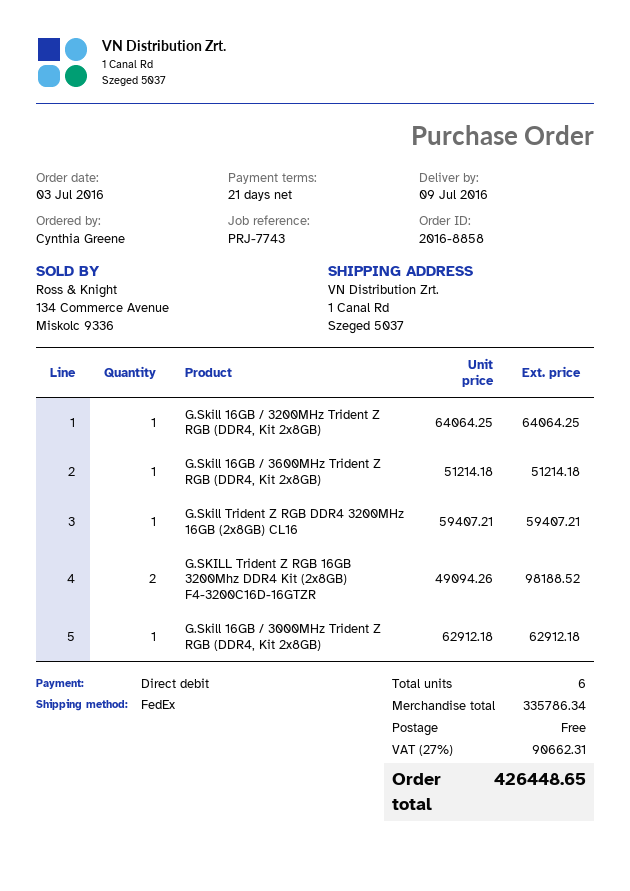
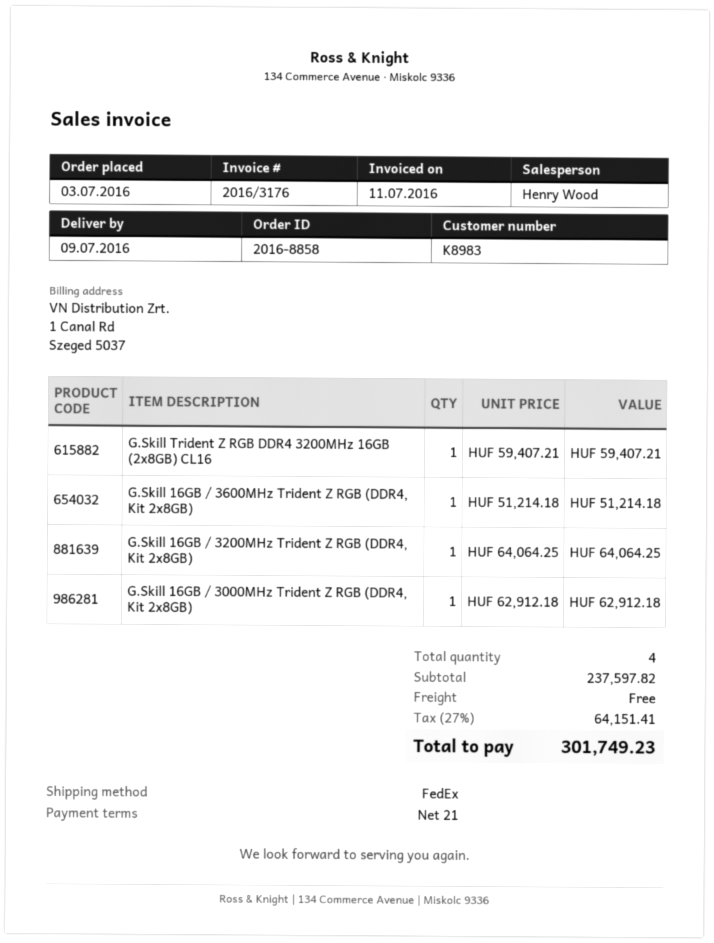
G.SKILL Trident Z RGB 16GB 3200Mhz DDR4 Kit (2x8GB) F4-3200C16D-16GTZR: 2 x 49094.26 = 98188.52 -> none
total quantity: 6 -> 4
subtotal: 335786.34 -> 237597.82
tax: 27% = 90662.31 -> 27% = 64151.41
total: 426448.65 -> 301749.23

